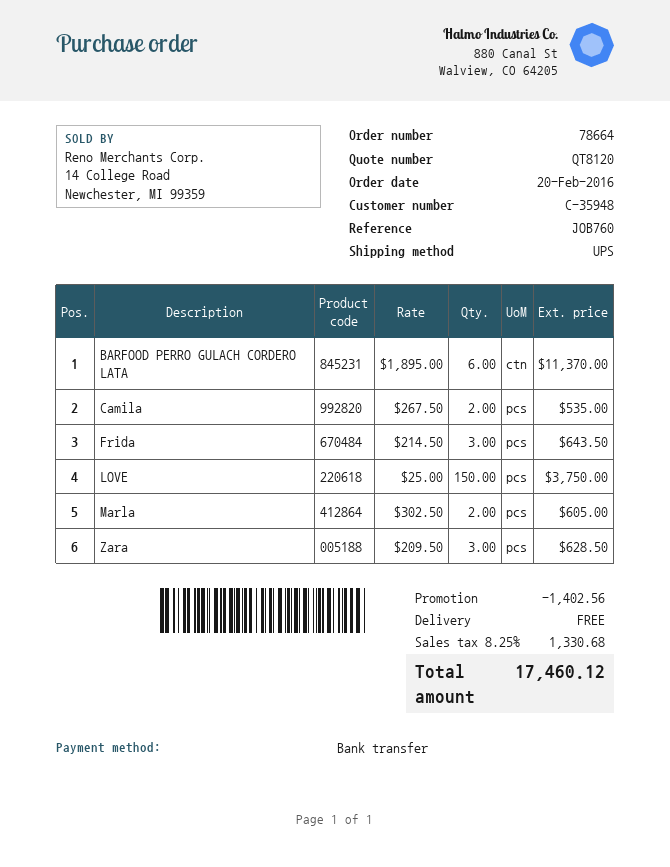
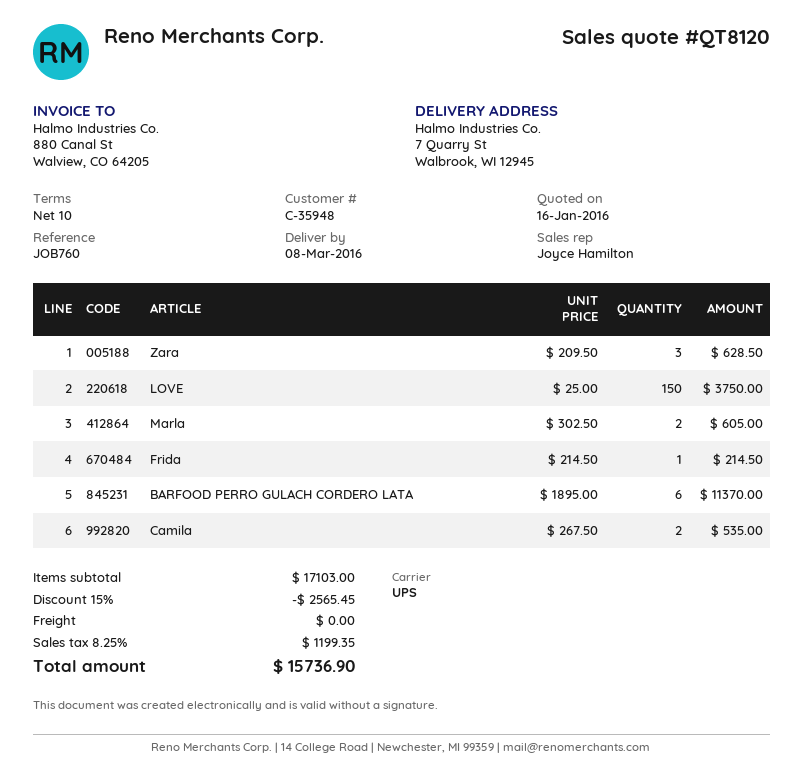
Frida: 3 x 214.50 = 643.50 -> 1 x 214.50 = 214.50
discount: 1402.56 -> 2565.45
tax: 8.25% = 1330.68 -> 8.25% = 1199.35
total: 17460.12 -> 15736.90

